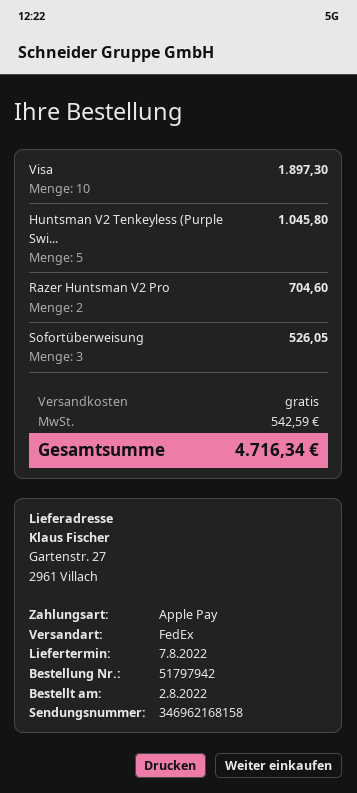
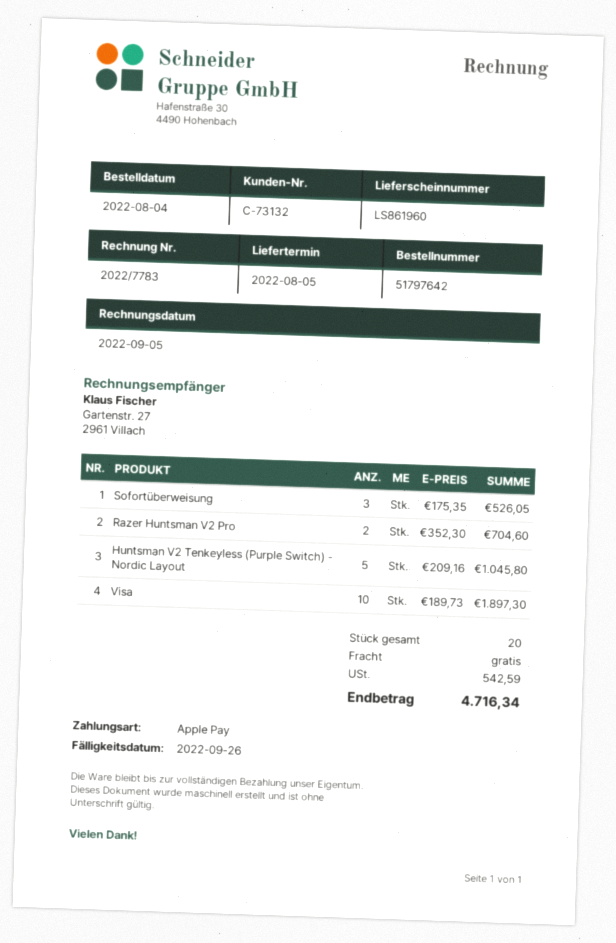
order number: 51797942 -> 51797642
order date: 2022-08-02 -> 2022-08-04
delivery date: 2022-08-07 -> 2022-08-05

